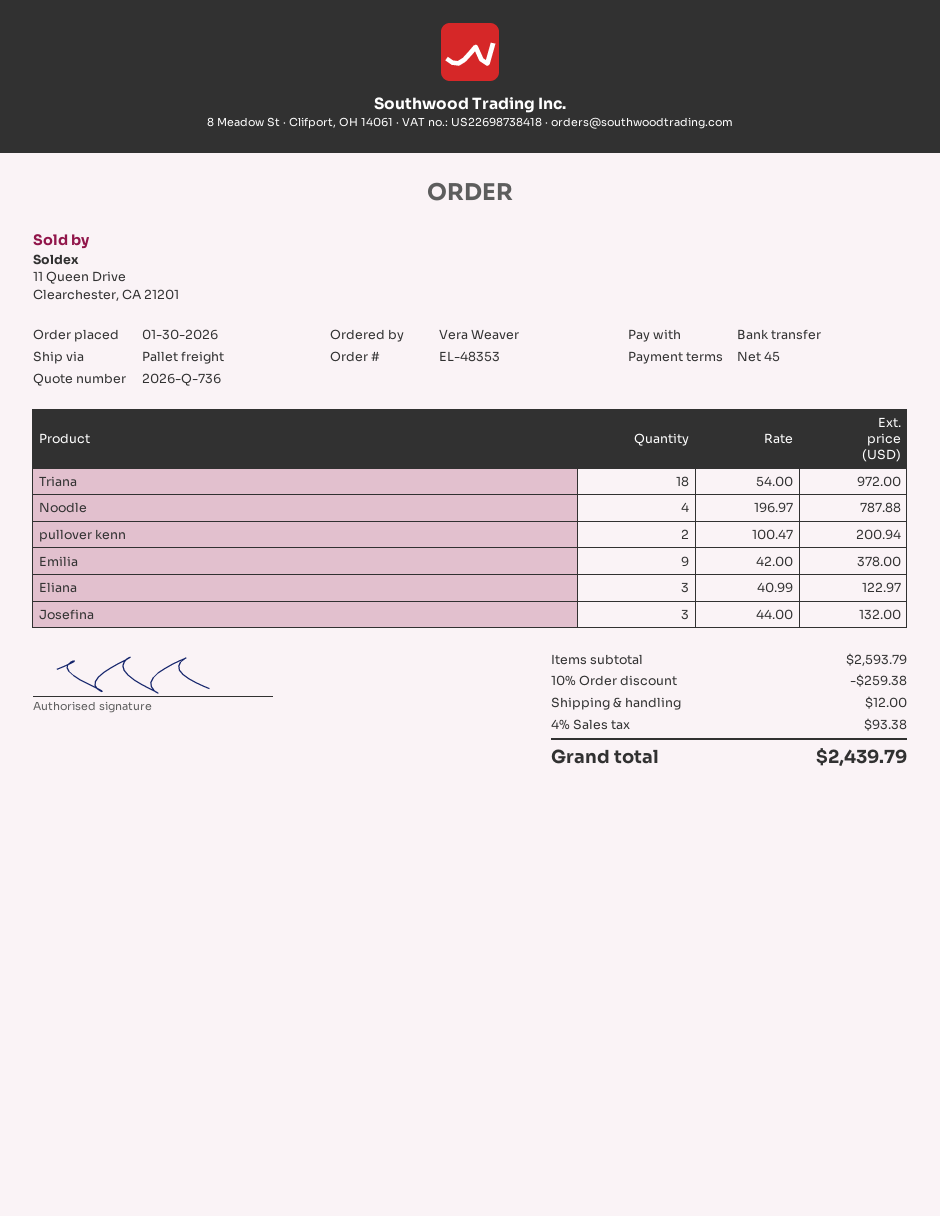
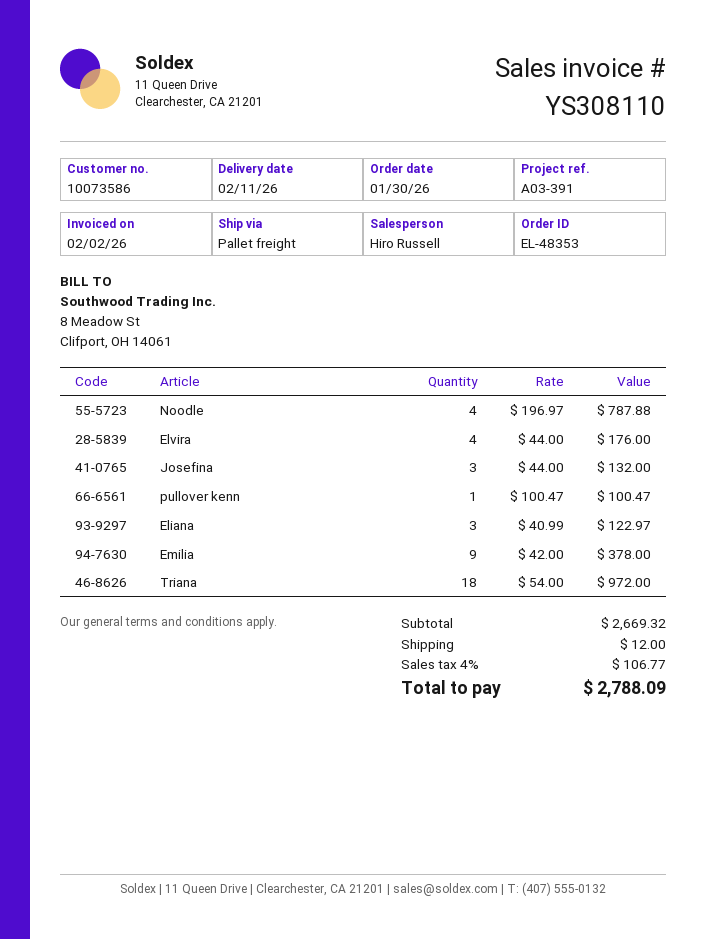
pullover kenn: 2 x 100.47 = 200.94 -> 1 x 100.47 = 100.47
Elvira: none -> 4 x 44.00 = 176.00
subtotal: 2593.79 -> 2669.32
discount: 10% = 259.38 -> none
tax: 4% = 93.38 -> 4% = 106.77
total: 2439.79 -> 2788.09

